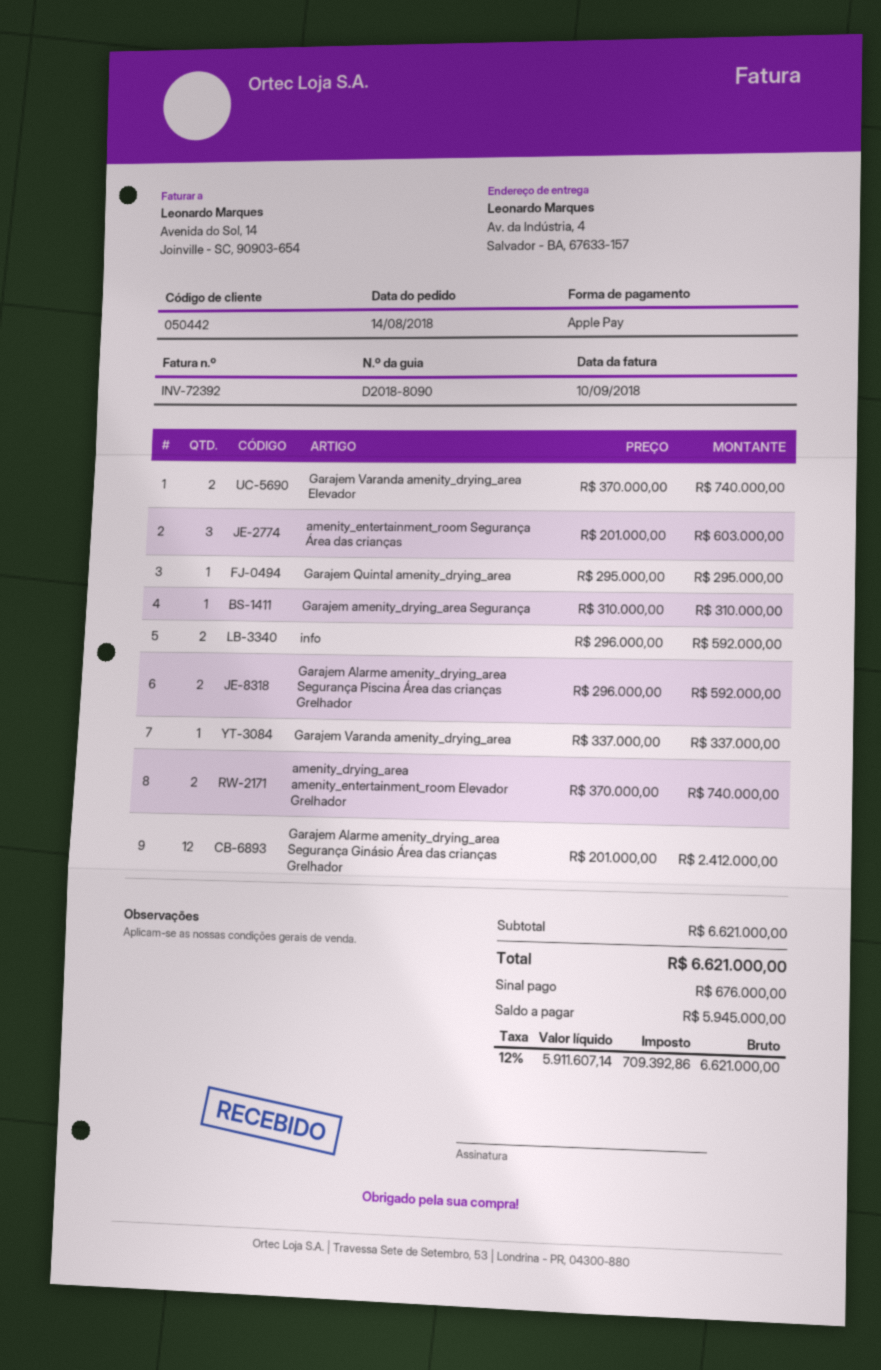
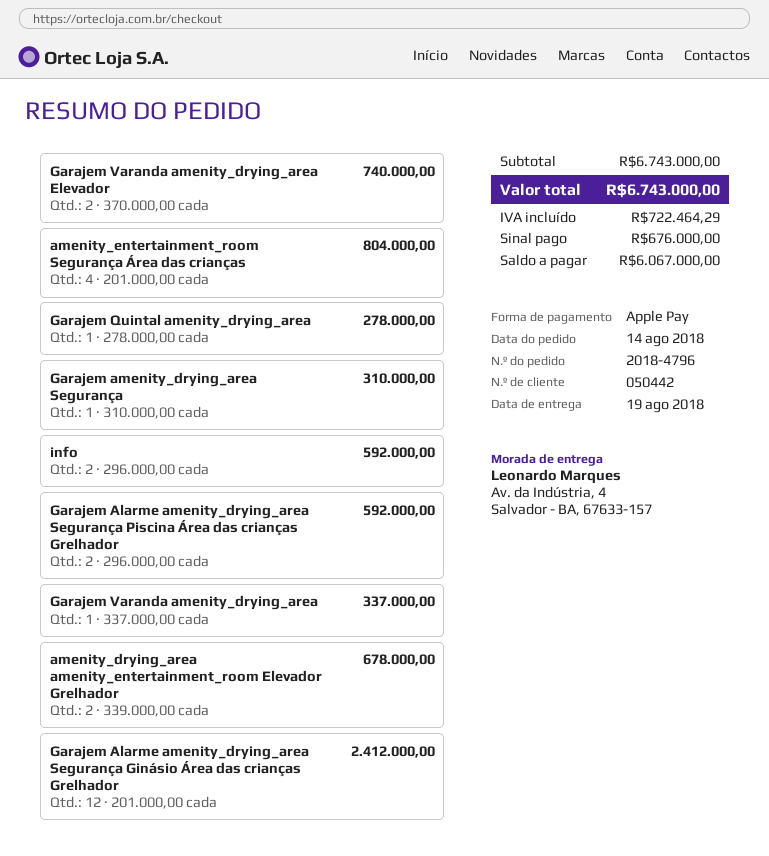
amenity_entertainment_room Segurança Área das crianças: 3 x 201000.00 = 603000.00 -> 4 x 201000.00 = 804000.00
Garajem Quintal amenity_drying_area: 1 x 295000.00 = 295000.00 -> 1 x 278000.00 = 278000.00
amenity_drying_area amenity_entertainment_room Elevador Grelhador: 2 x 370000.00 = 740000.00 -> 2 x 339000.00 = 678000.00
subtotal: 6621000.00 -> 6743000.00
tax: 709392.86 -> 722464.29
total: 6621000.00 -> 6743000.00
balance: 5945000.00 -> 6067000.00

